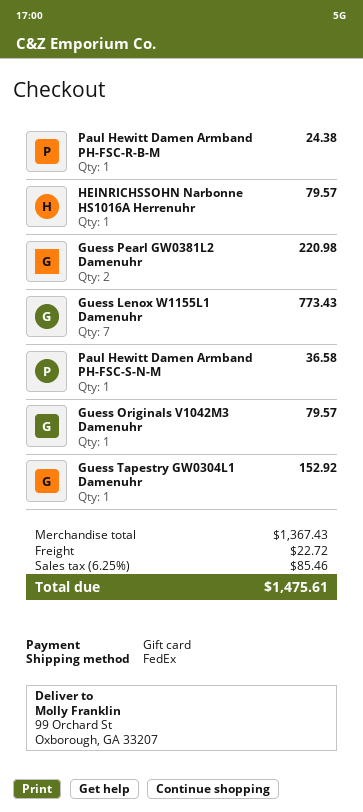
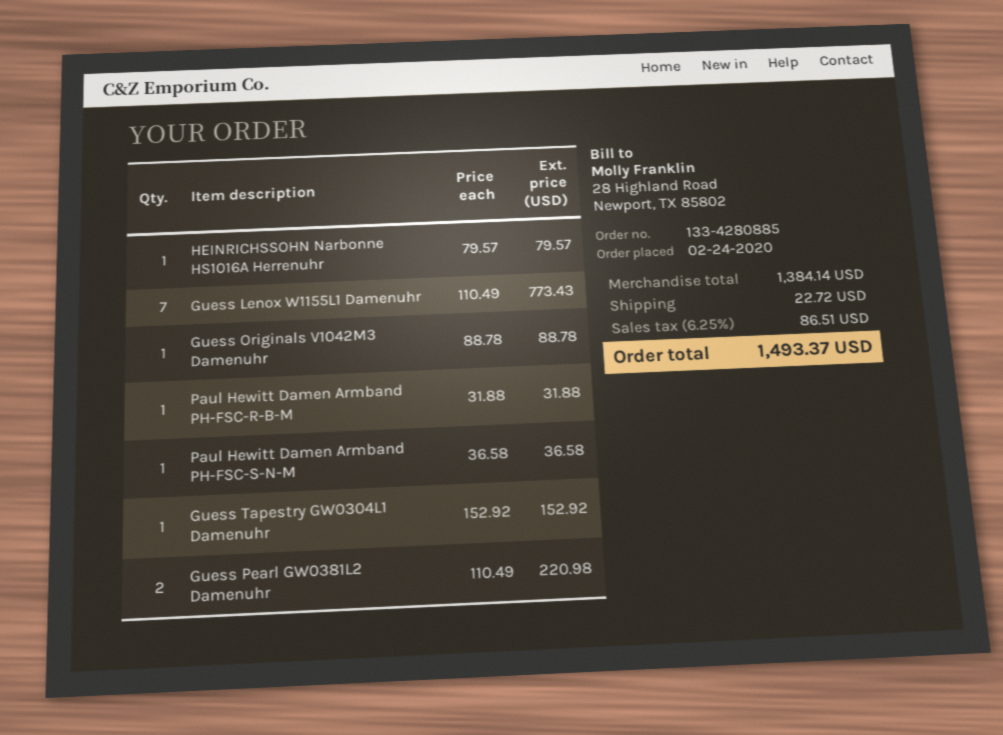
Paul Hewitt Damen Armband PH-FSC-R-B-M: 1 for 24.38 -> 1 for 31.88
Guess Originals V1042M3 Damenuhr: 1 for 79.57 -> 1 for 88.78
subtotal: 1367.43 -> 1384.14
tax: 6.25% = 85.46 -> 6.25% = 86.51
total: 1475.61 -> 1493.37

